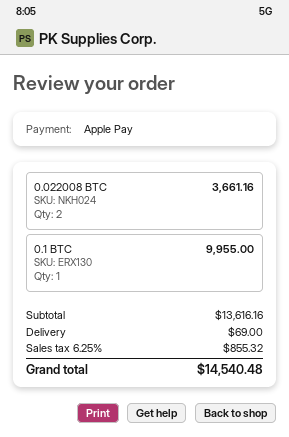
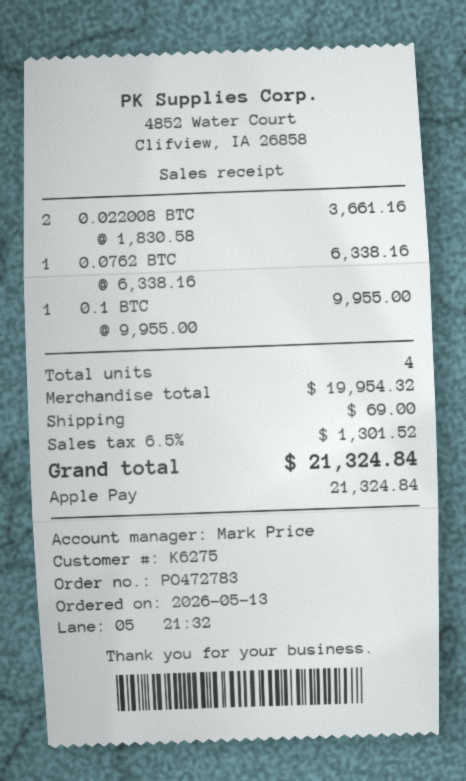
0.0762 BTC: none -> 1 for 6338.16
subtotal: 13616.16 -> 19954.32
tax: 6.25% = 855.32 -> 6.5% = 1301.52
total: 14540.48 -> 21324.84

